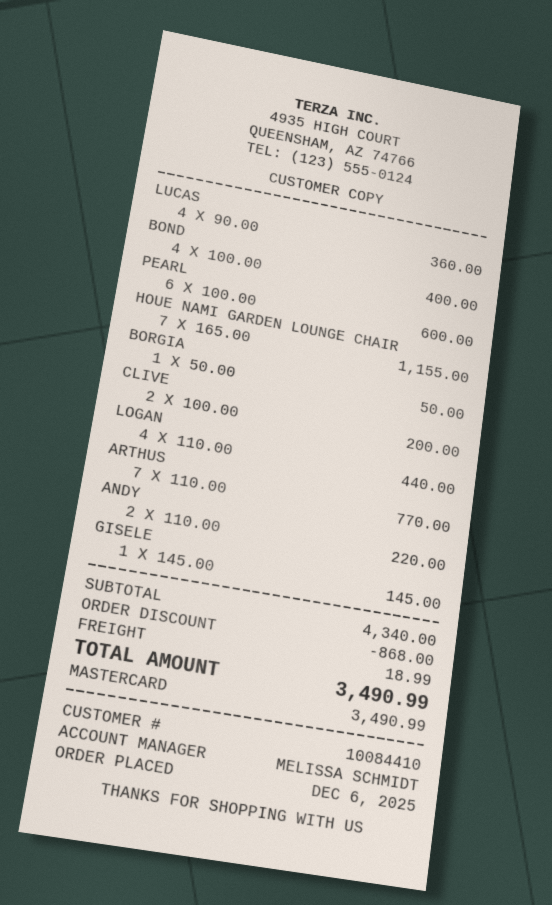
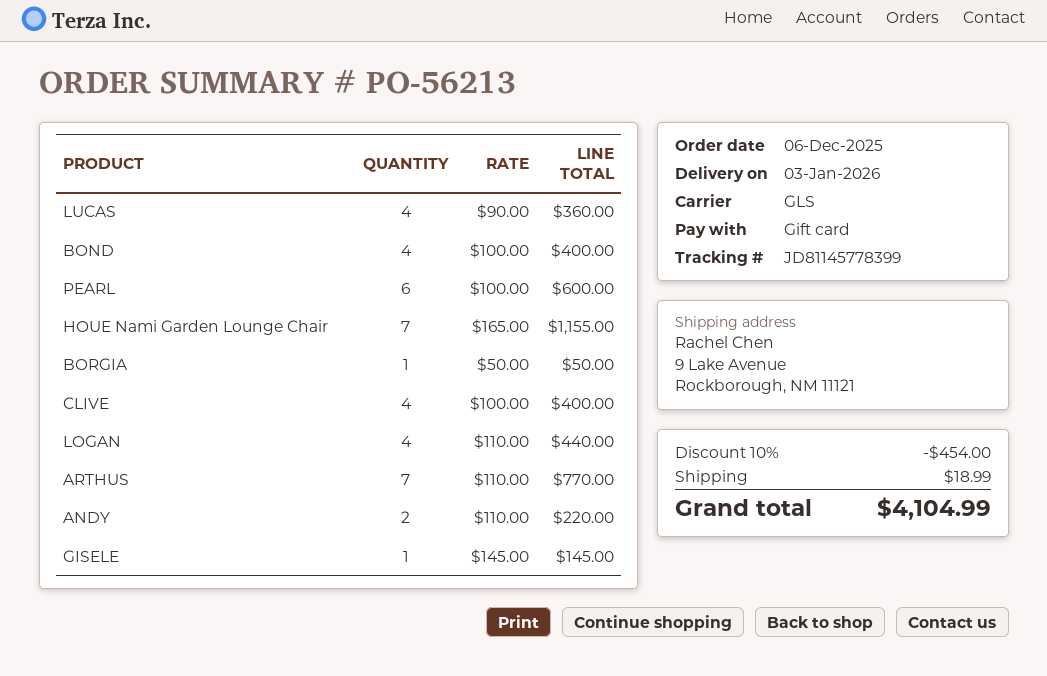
payment method: Mastercard -> gift card
CLIVE: 2 x 100.00 = 200.00 -> 4 x 100.00 = 400.00
discount: 868.00 -> 454.00
total: 3490.99 -> 4104.99

